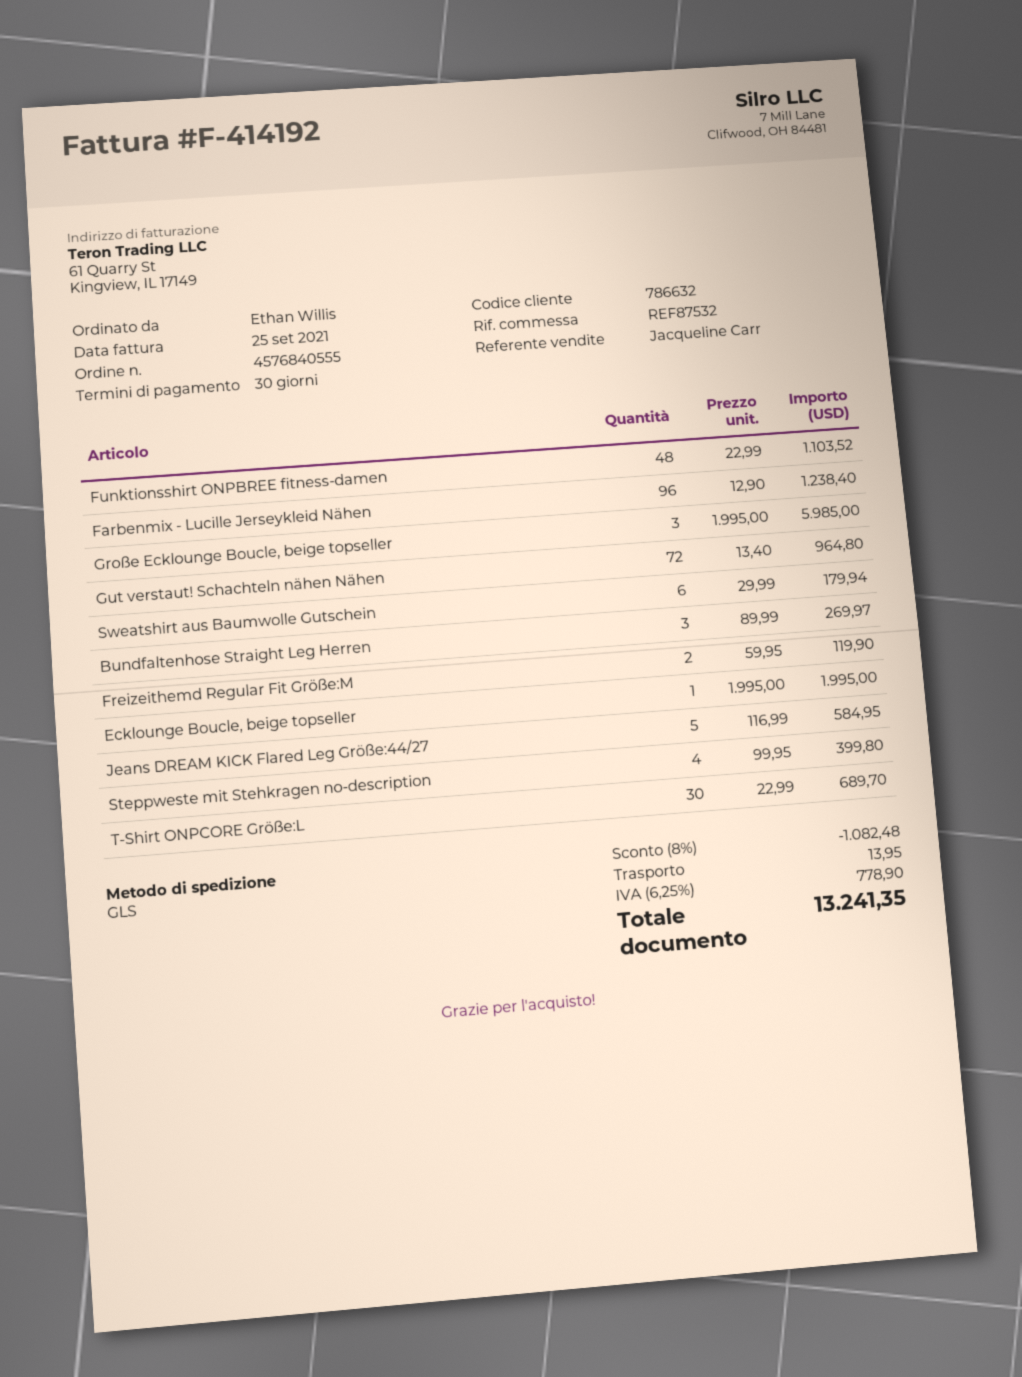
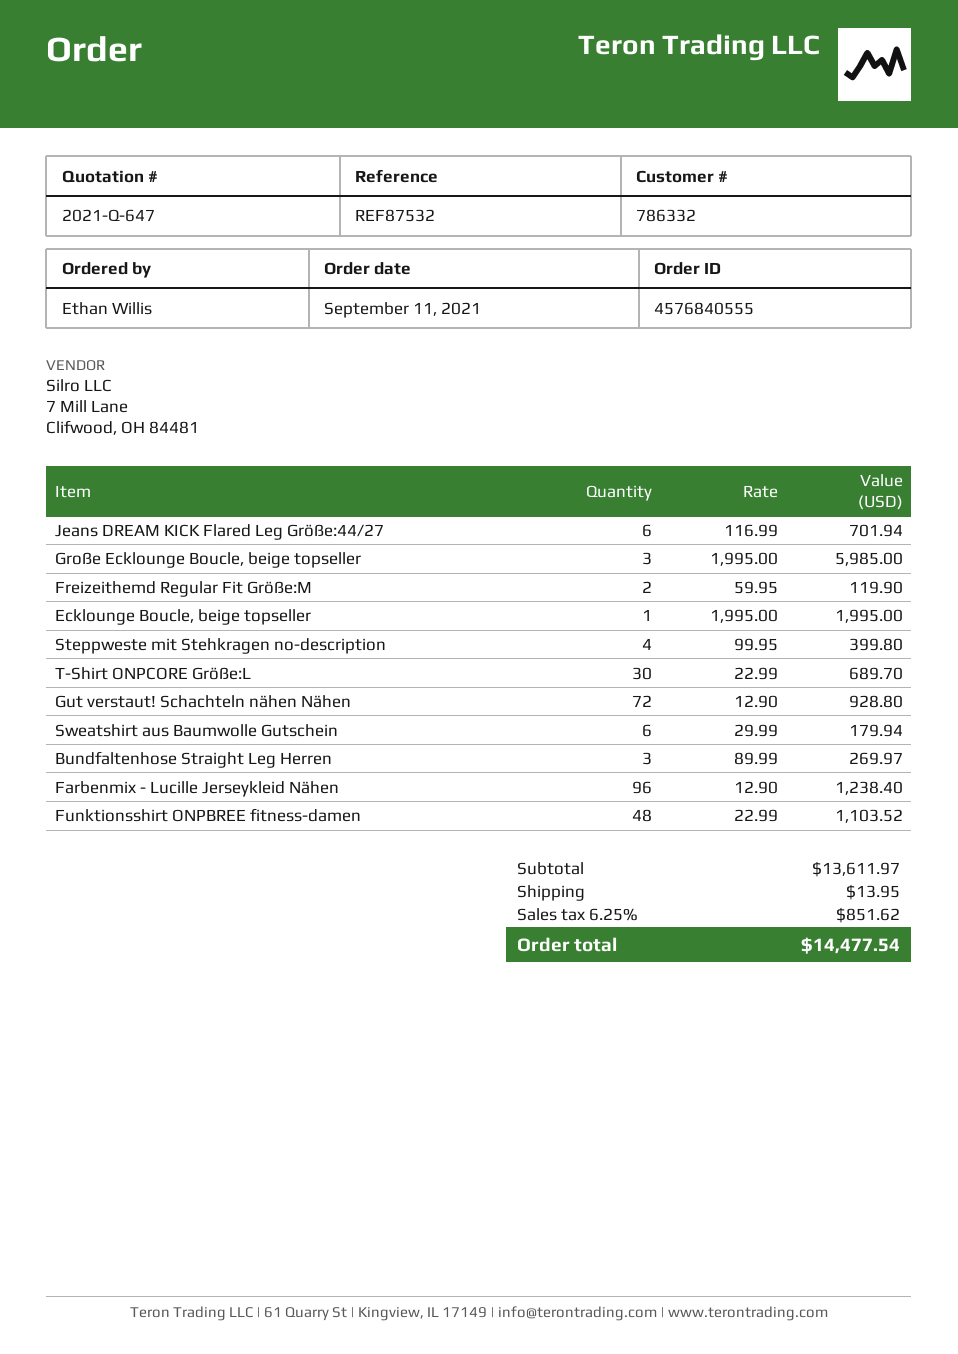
customer number: 786632 -> 786332
Gut verstaut! Schachteln nähen Nähen: 72 x 13.40 = 964.80 -> 72 x 12.90 = 928.80
Jeans DREAM KICK Flared Leg Größe:44/27: 5 x 116.99 = 584.95 -> 6 x 116.99 = 701.94
discount: 8% = 1082.48 -> none
tax: 6.25% = 778.90 -> 6.25% = 851.62
total: 13241.35 -> 14477.54

